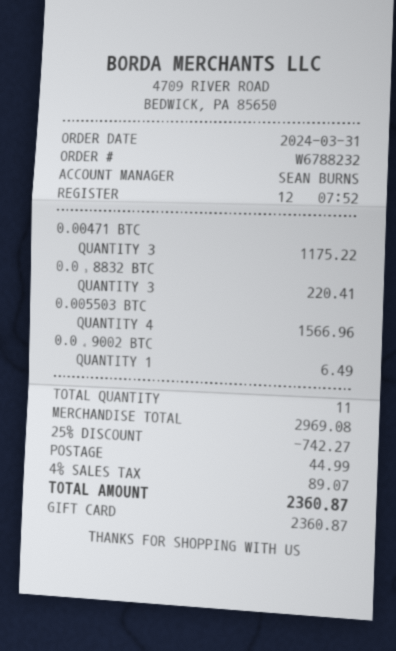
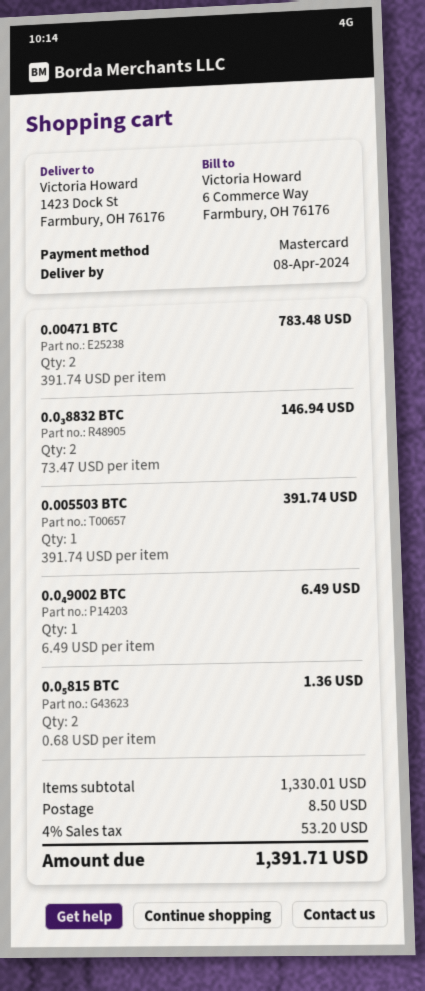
payment method: gift card -> Mastercard
0.00471 BTC: 3 for 1175.22 -> 2 for 783.48
0.0₃8832 BTC: 3 for 220.41 -> 2 for 146.94
0.005503 BTC: 4 for 1566.96 -> 1 for 391.74
0.0₅815 BTC: none -> 2 for 1.36
subtotal: 2969.08 -> 1330.01
discount: 25% = 742.27 -> none
shipping: 44.99 -> 8.50
tax: 4% = 89.07 -> 4% = 53.20
total: 2360.87 -> 1391.71

